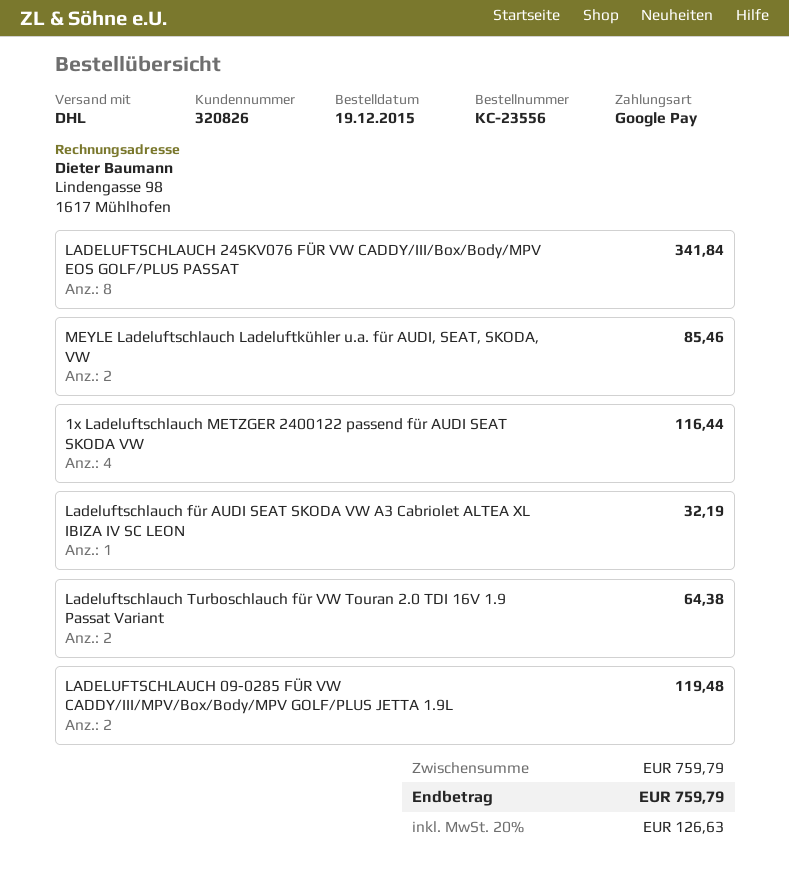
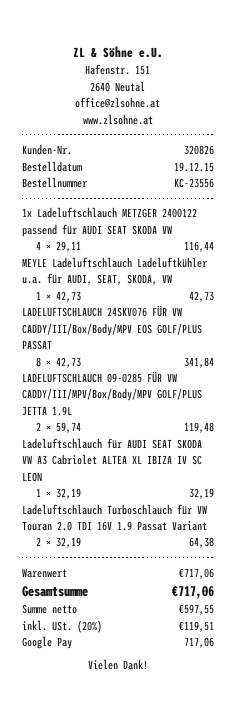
MEYLE Ladeluftschlauch Ladeluftkühler u.a. für AUDI, SEAT, SKODA, VW: 2 for 85.46 -> 1 for 42.73
subtotal: 759.79 -> 717.06
tax: 20% = 126.63 -> 20% = 119.51
total: 759.79 -> 717.06

